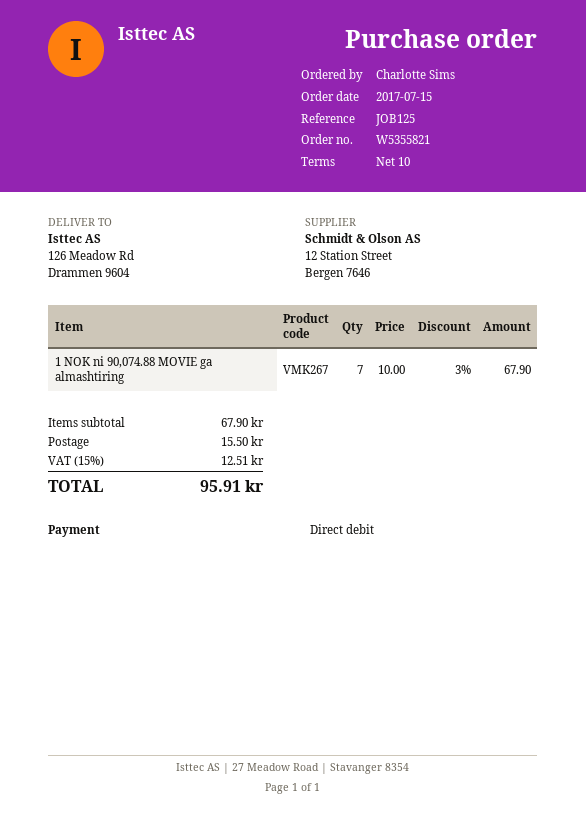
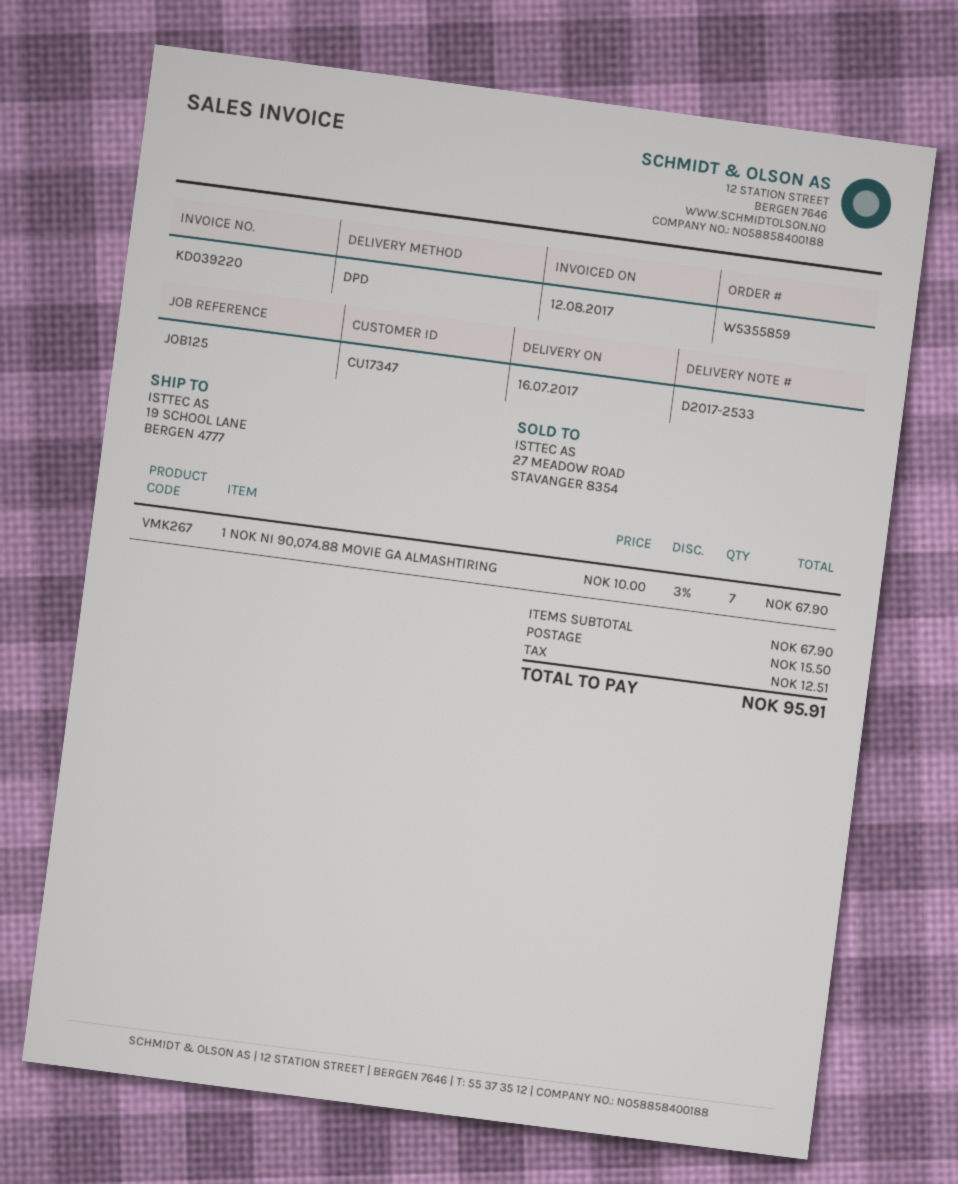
order number: W5355821 -> W5355859
ship to: 126 Meadow Rd, Drammen 9604 -> 19 SCHOOL LANE, BERGEN 4777

